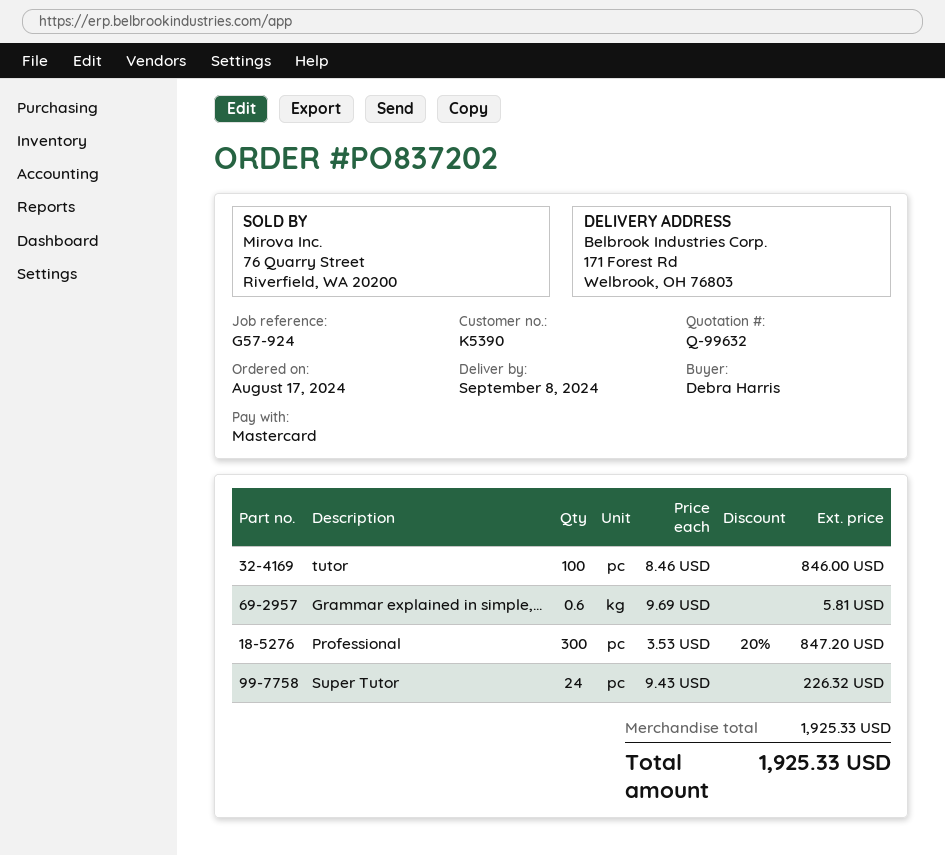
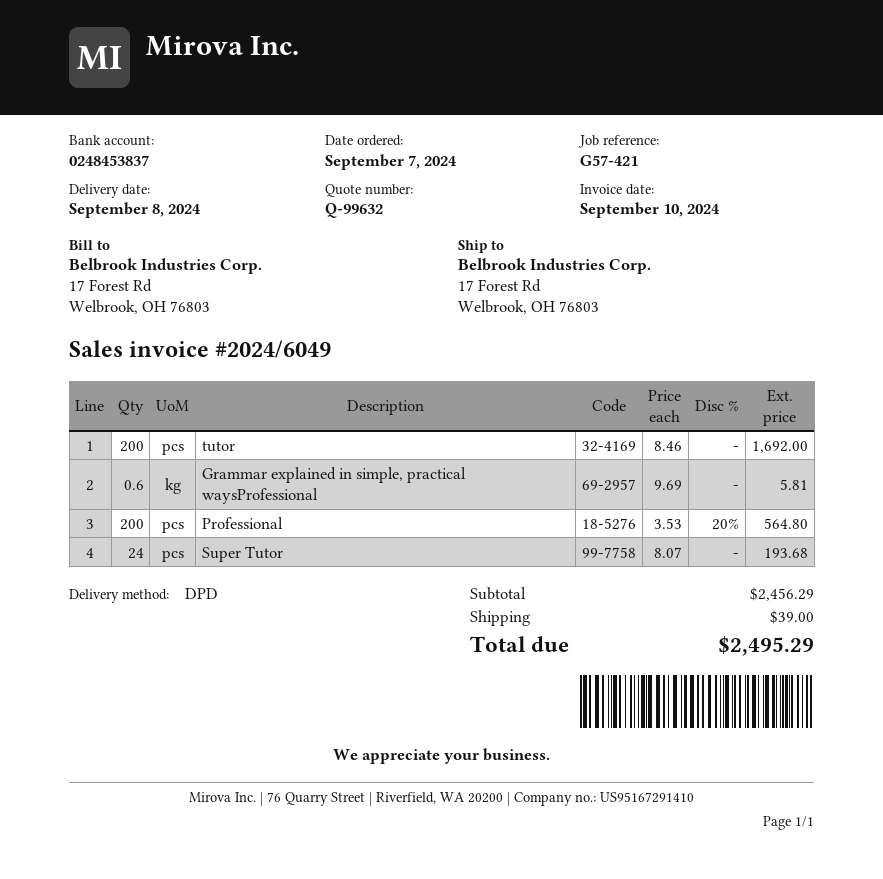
order date: 2024-08-17 -> 2024-09-07
reference: G57-924 -> G57-421
ship to: 171 Forest Rd, Welbrook, OH 76803 -> 17 Forest Rd, Welbrook, OH 76803
tutor: 100 x 8.46 = 846.00 -> 200 x 8.46 = 1692.00
Professional: 300 x 3.53 - 20% = 847.20 -> 200 x 3.53 - 20% = 564.80
Super Tutor: 24 x 9.43 = 226.32 -> 24 x 8.07 = 193.68
subtotal: 1925.33 -> 2456.29
shipping: none -> 39.00
total: 1925.33 -> 2495.29

